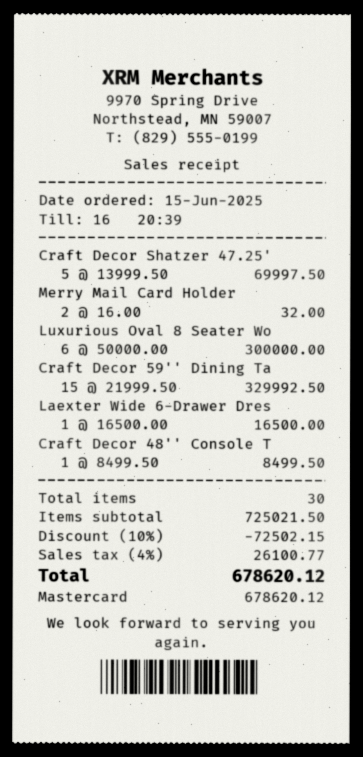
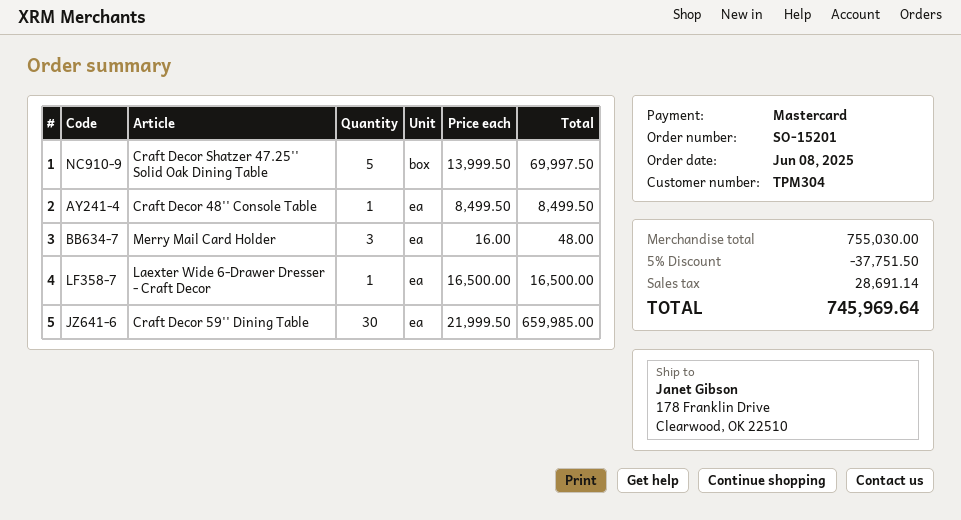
order date: 2025-06-15 -> 2025-06-08
Merry Mail Card Holder: 2 x 16.00 = 32.00 -> 3 x 16.00 = 48.00
Luxurious Oval 8 Seater Wo: 6 x 50000.00 = 300000.00 -> none
Craft Decor 59'' Dining Ta: 15 x 21999.50 = 329992.50 -> 30 x 21999.50 = 659985.00
subtotal: 725021.50 -> 755030.00
discount: 10% = 72502.15 -> 5% = 37751.50
tax: 26100.77 -> 28691.14
total: 678620.12 -> 745969.64

